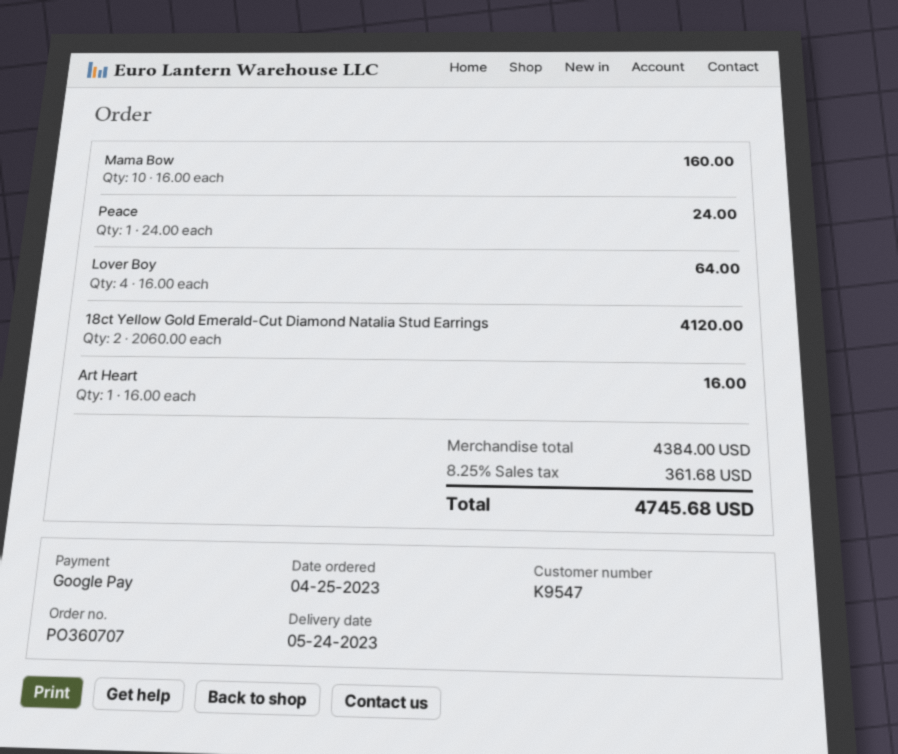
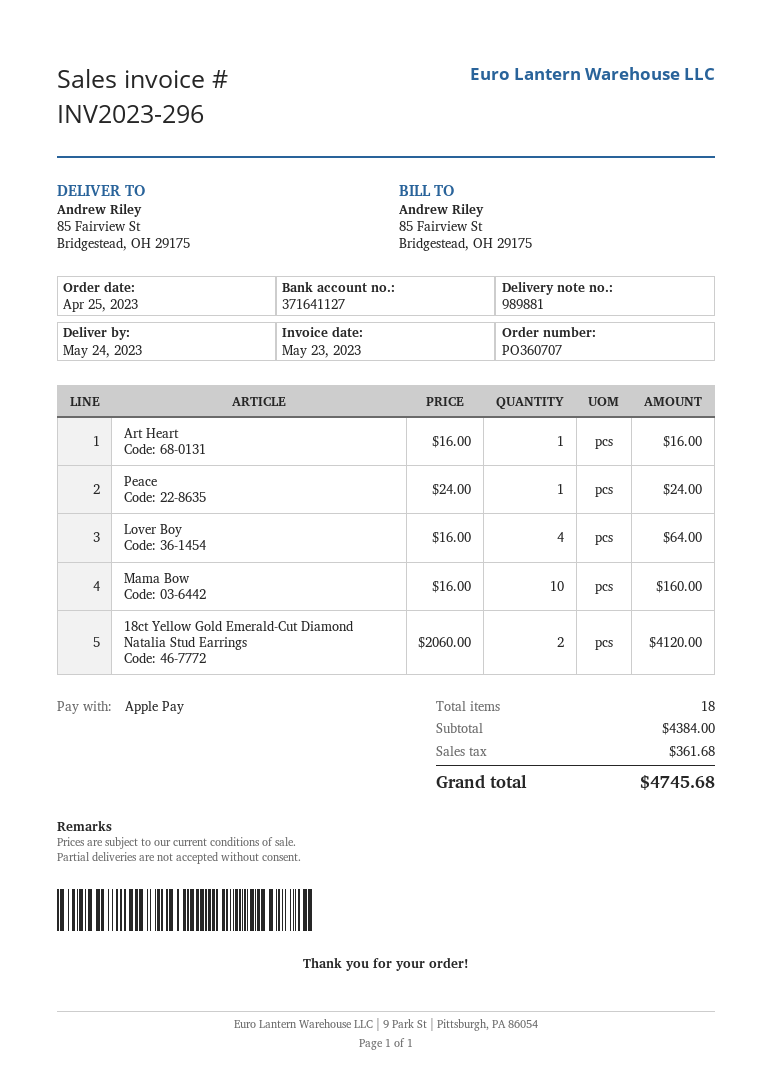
payment method: Google Pay -> Apple Pay

